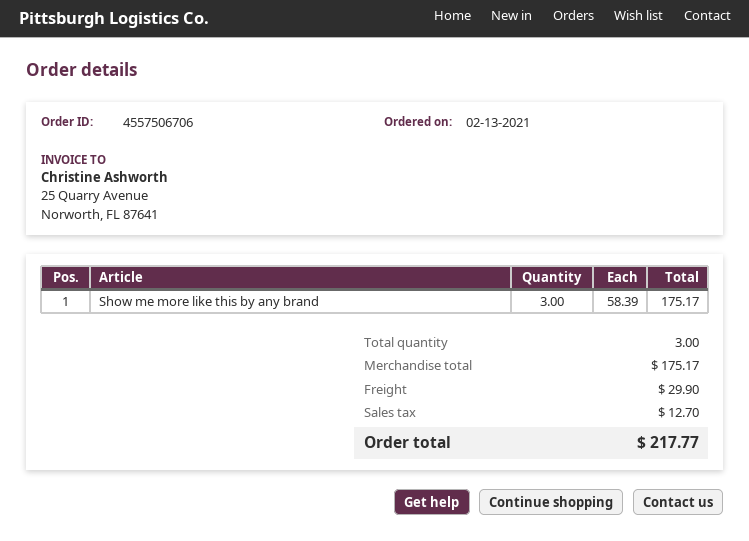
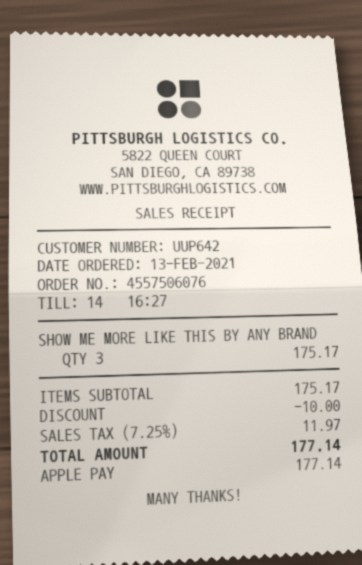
order number: 4557506706 -> 4557506076
discount: none -> 10.00
shipping: 29.90 -> none
tax: 12.70 -> 11.97
total: 217.77 -> 177.14

